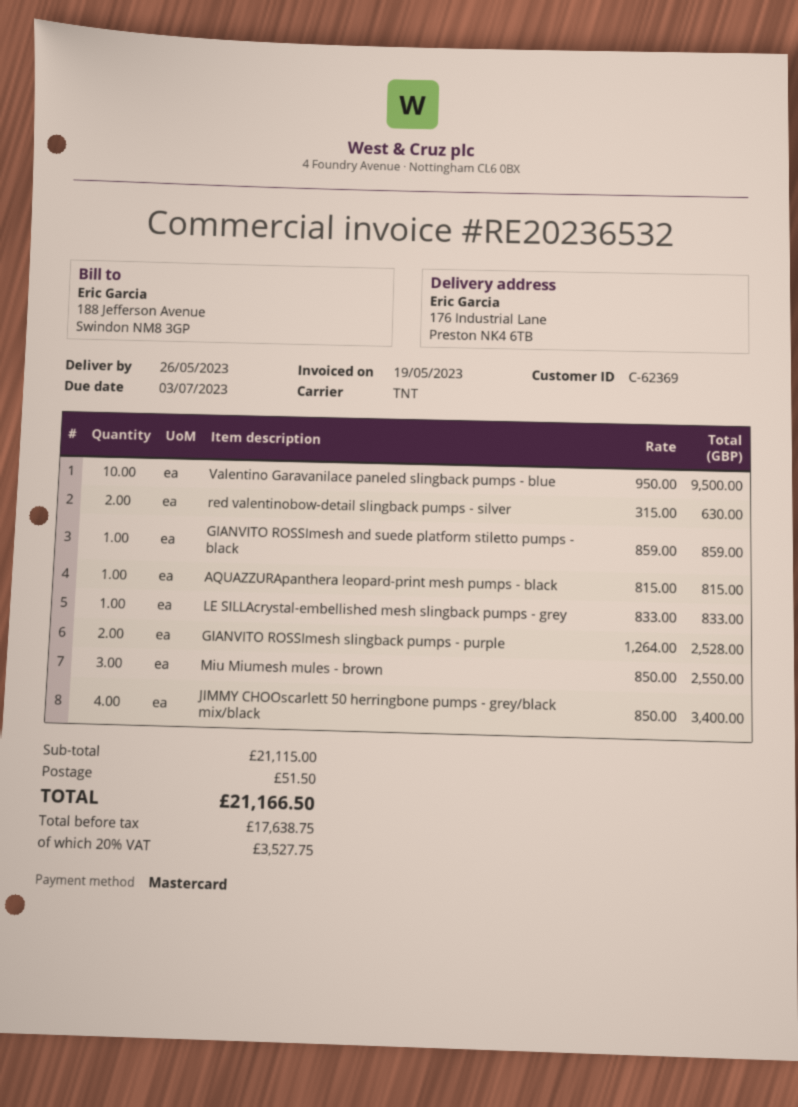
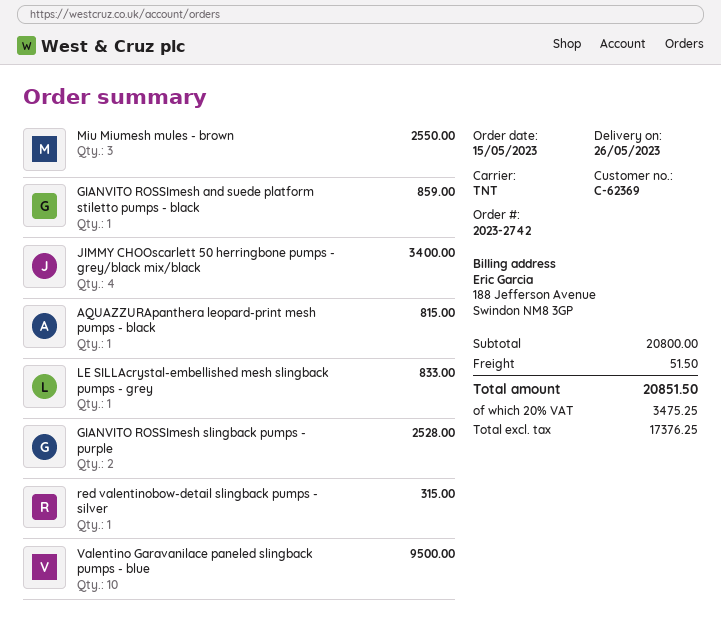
red valentinobow-detail slingback pumps - silver: 2 for 630.00 -> 1 for 315.00
subtotal: 21115.00 -> 20800.00
net: 17638.75 -> 17376.25
tax: 20% = 3527.75 -> 20% = 3475.25
total: 21166.50 -> 20851.50

